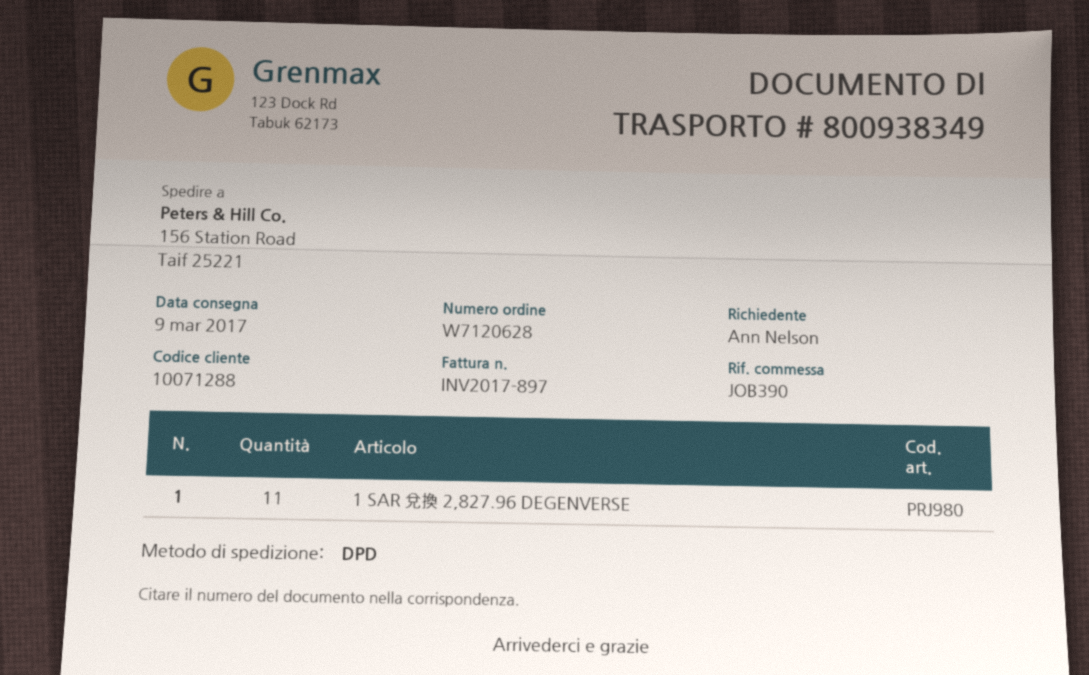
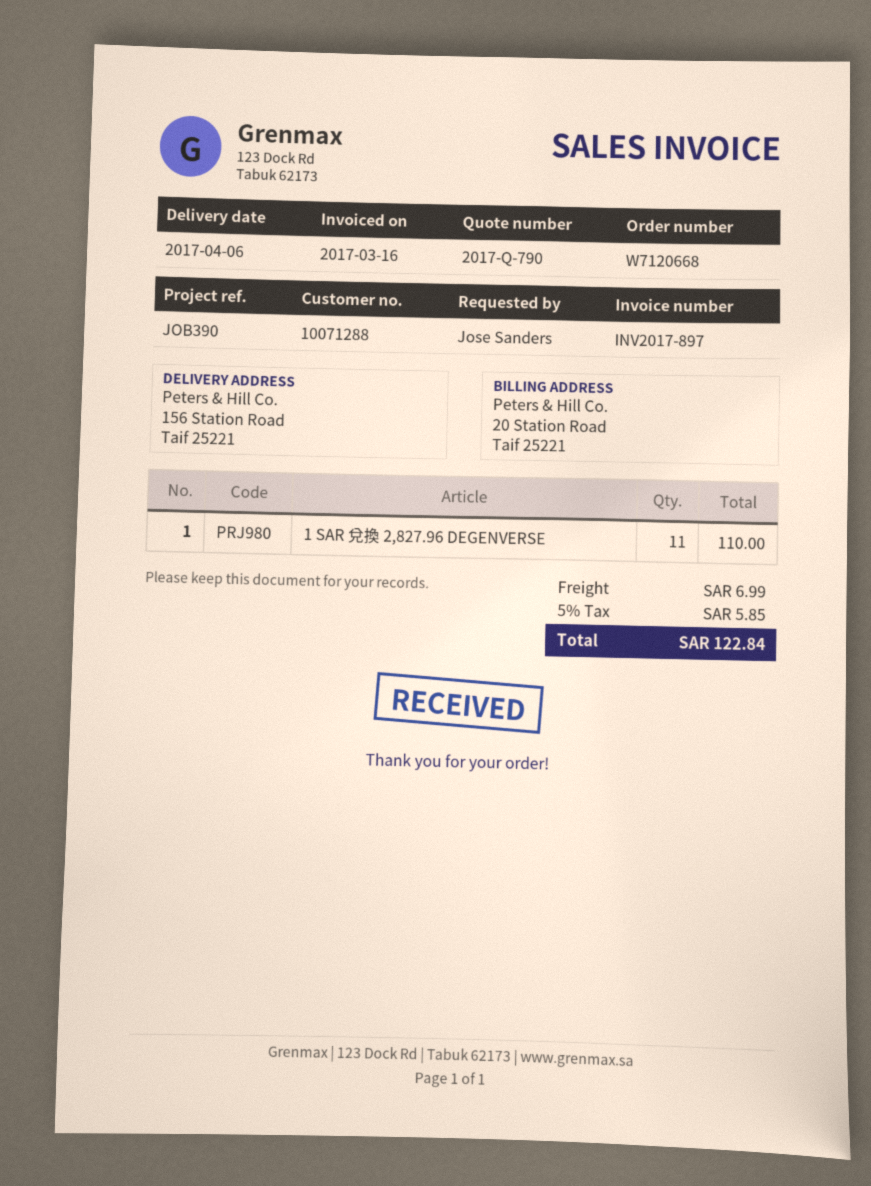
order number: W7120628 -> W7120668
delivery date: 2017-03-09 -> 2017-04-06
ordered by: Ann Nelson -> Jose Sanders

